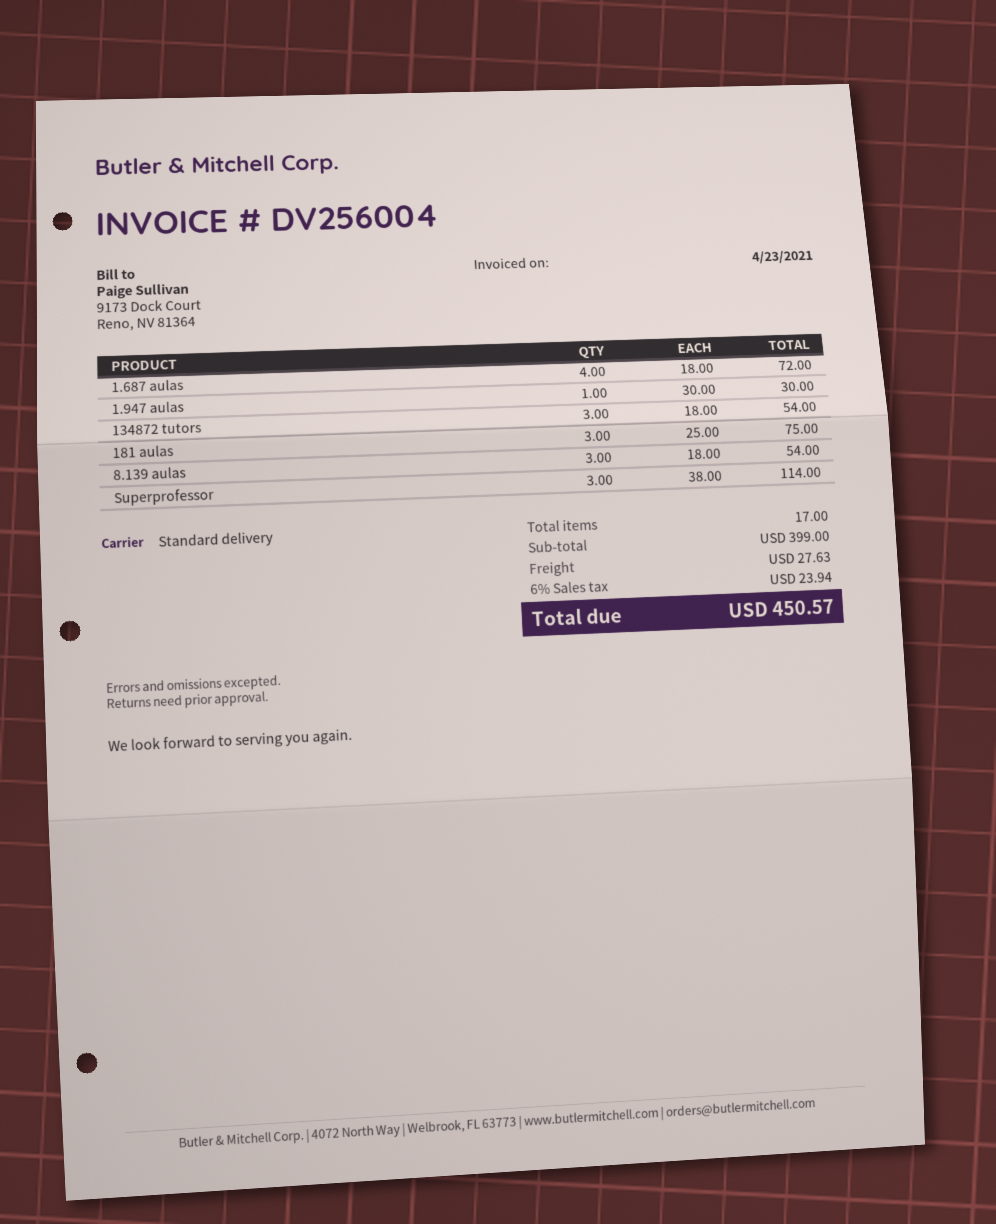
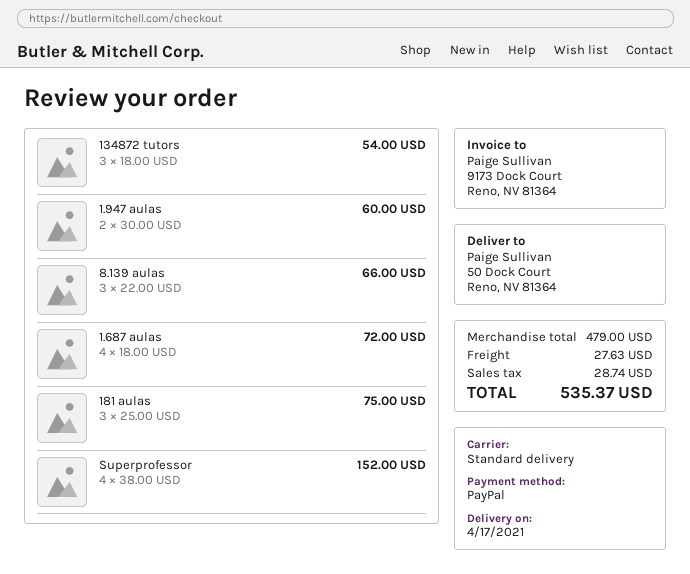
1.947 aulas: 1 x 30.00 = 30.00 -> 2 x 30.00 = 60.00
8.139 aulas: 3 x 18.00 = 54.00 -> 3 x 22.00 = 66.00
Superprofessor: 3 x 38.00 = 114.00 -> 4 x 38.00 = 152.00
subtotal: 399.00 -> 479.00
tax: 23.94 -> 28.74
total: 450.57 -> 535.37

